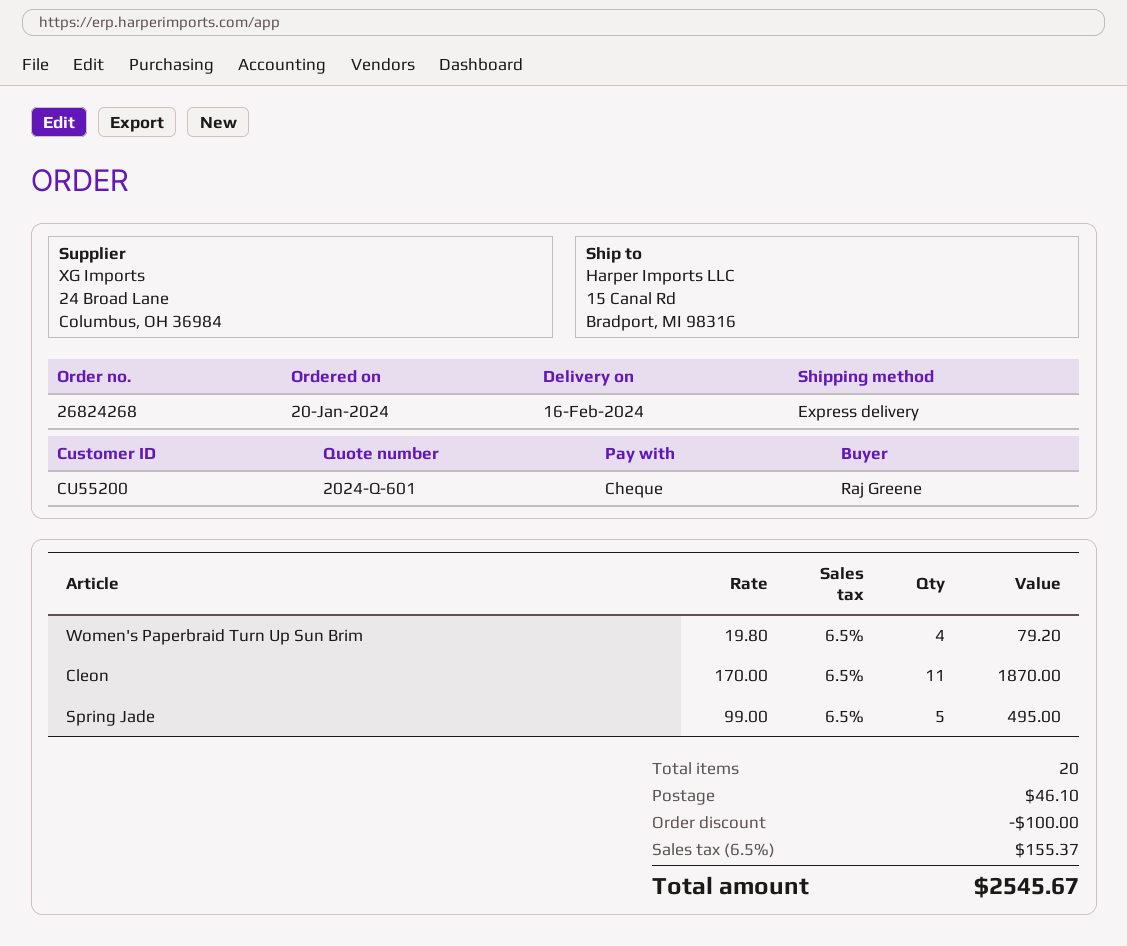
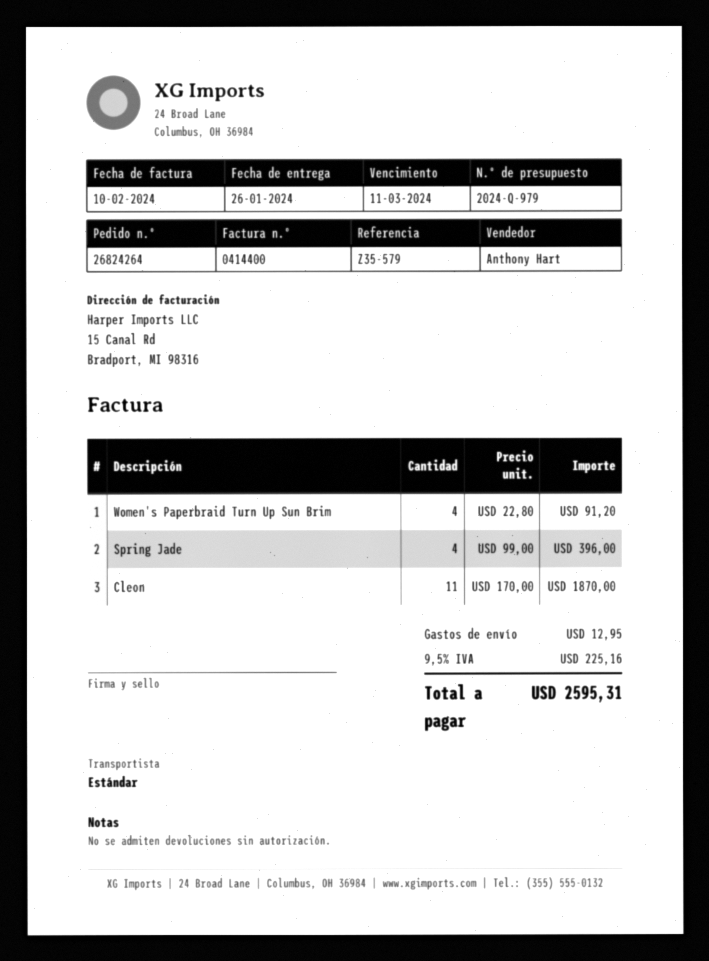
quote number: 2024-Q-601 -> 2024-Q-979
order number: 26824268 -> 26824264
delivery date: 2024-02-16 -> 2024-01-26
shipping method: express -> standard
Women's Paperbraid Turn Up Sun Brim: 4 x 19.80 = 79.20 -> 4 x 22.80 = 91.20
Spring Jade: 5 x 99.00 = 495.00 -> 4 x 99.00 = 396.00
discount: 100.00 -> none
shipping: 46.10 -> 12.95
tax: 6.5% = 155.37 -> 9.5% = 225.16
total: 2545.67 -> 2595.31

